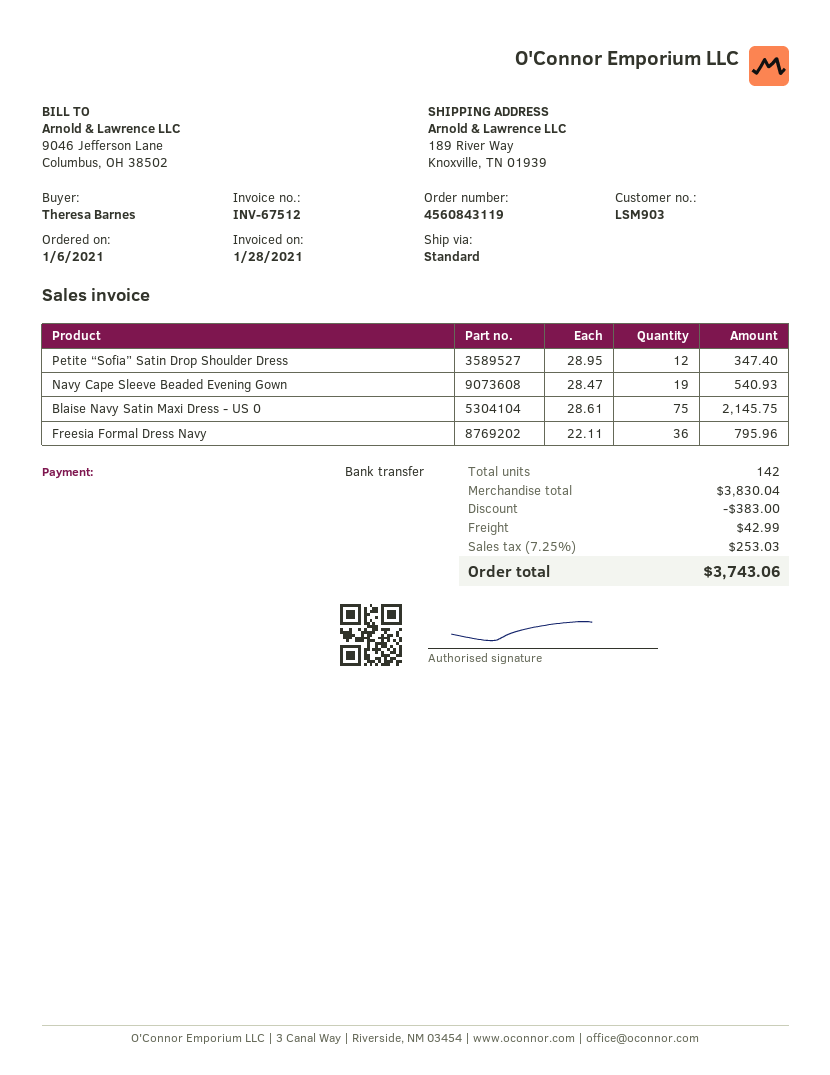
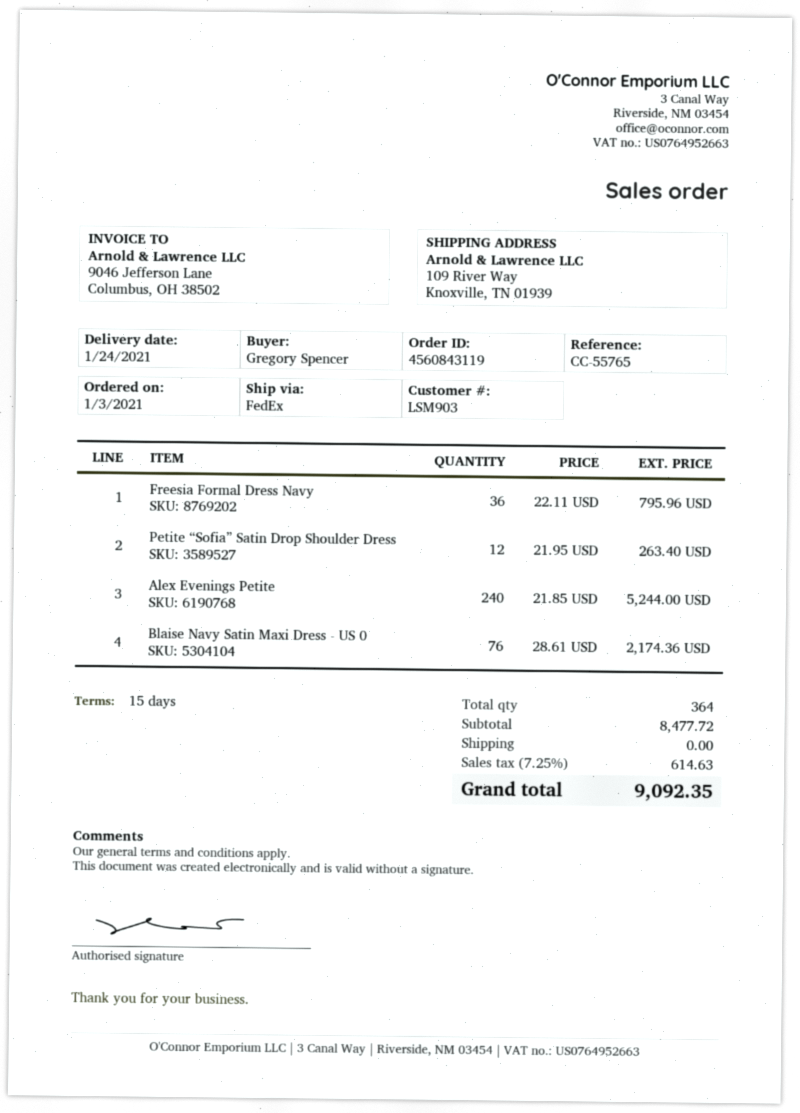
order date: 2021-01-06 -> 2021-01-03
ordered by: Theresa Barnes -> Gregory Spencer
shipping method: standard -> FedEx
ship to: 189 River Way, Knoxville, TN 01939 -> 109 River Way, Knoxville, TN 01939
Petite “Sofia” Satin Drop Shoulder Dress: 12 x 28.95 = 347.40 -> 12 x 21.95 = 263.40
Navy Cape Sleeve Beaded Evening Gown: 19 x 28.47 = 540.93 -> none
Blaise Navy Satin Maxi Dress - US 0: 75 x 28.61 = 2145.75 -> 76 x 28.61 = 2174.36
Alex Evenings Petite: none -> 240 x 21.85 = 5244.00
total quantity: 142 -> 364
subtotal: 3830.04 -> 8477.72
discount: 383.00 -> none
shipping: 42.99 -> 0.00
tax: 7.25% = 253.03 -> 7.25% = 614.63
total: 3743.06 -> 9092.35

